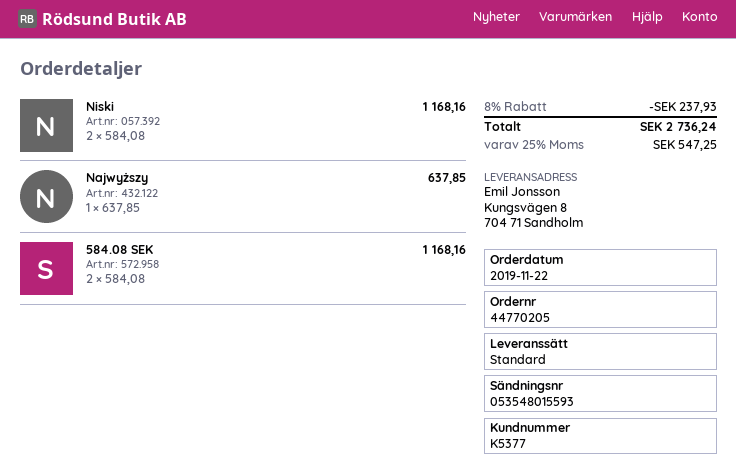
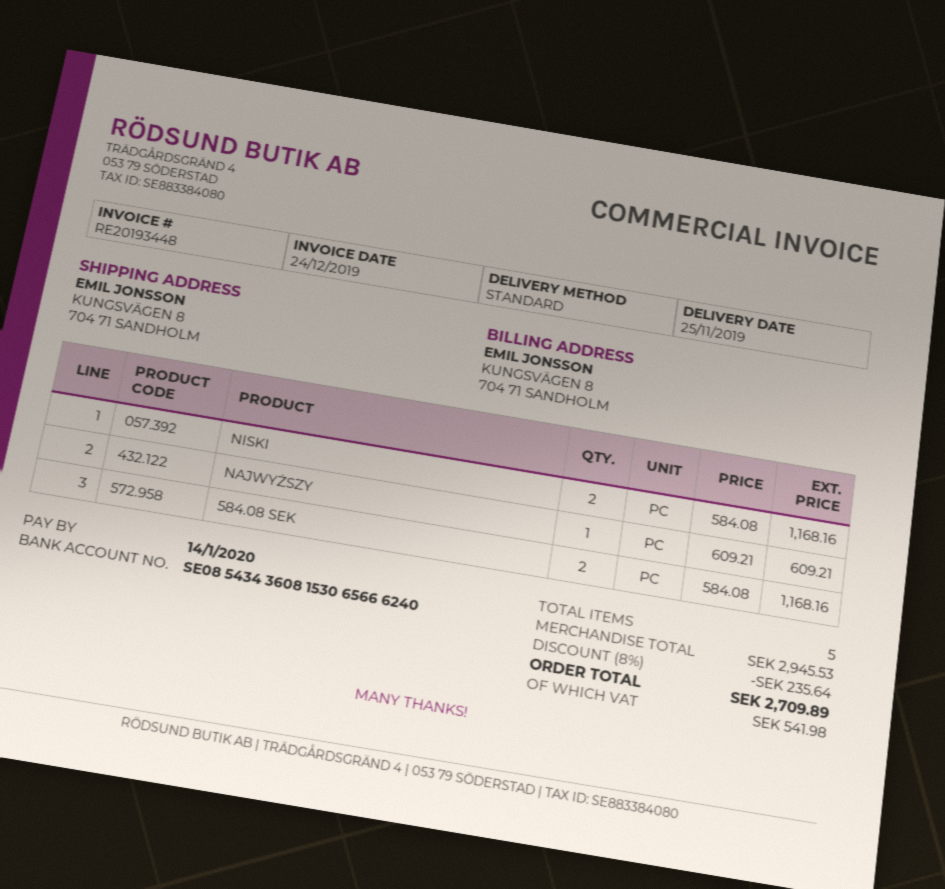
Najwyższy: 1 x 637.85 = 637.85 -> 1 x 609.21 = 609.21
discount: 8% = 237.93 -> 8% = 235.64
tax: 547.25 -> 541.98
total: 2736.24 -> 2709.89

